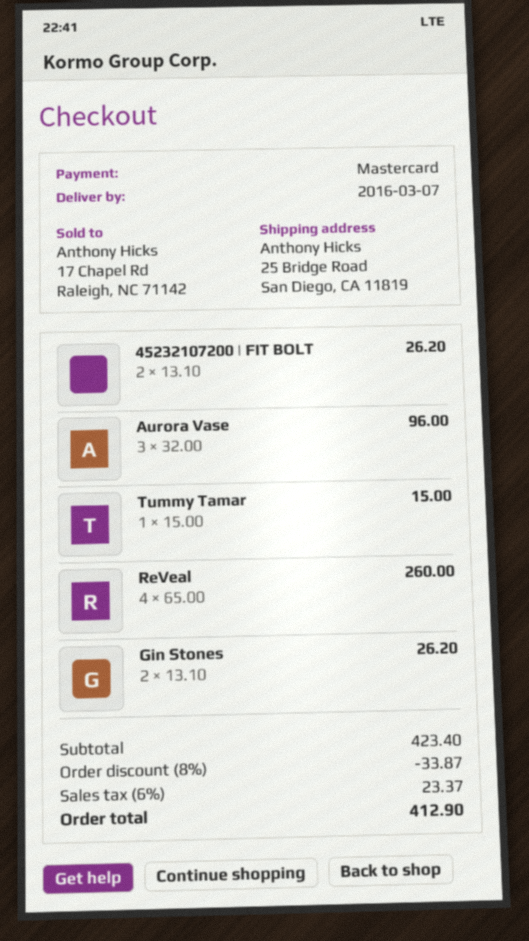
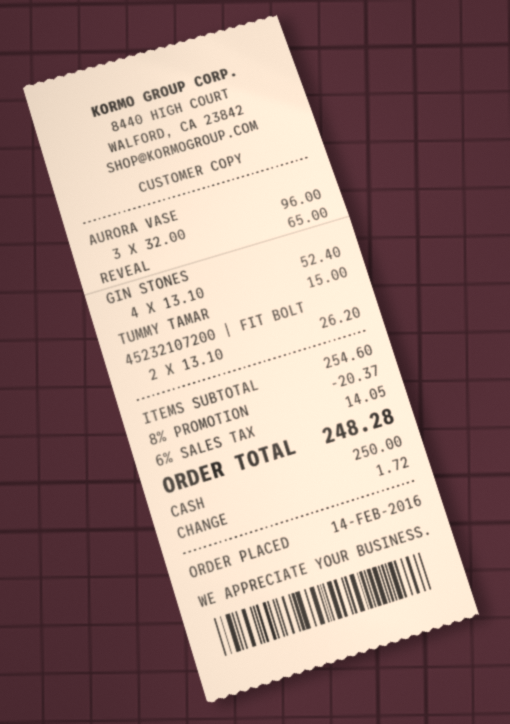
payment method: Mastercard -> cash
ReVeal: 4 x 65.00 = 260.00 -> 1 x 65.00 = 65.00
Gin Stones: 2 x 13.10 = 26.20 -> 4 x 13.10 = 52.40
subtotal: 423.40 -> 254.60
discount: 8% = 33.87 -> 8% = 20.37
tax: 6% = 23.37 -> 6% = 14.05
total: 412.90 -> 248.28

